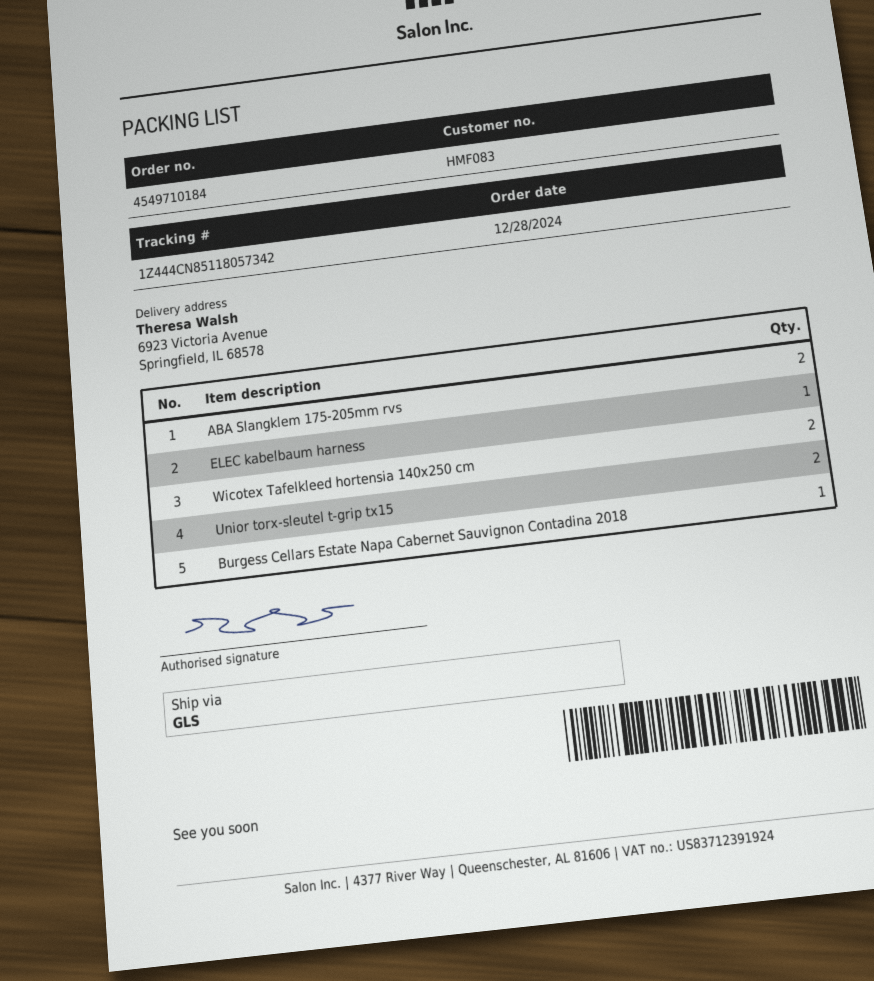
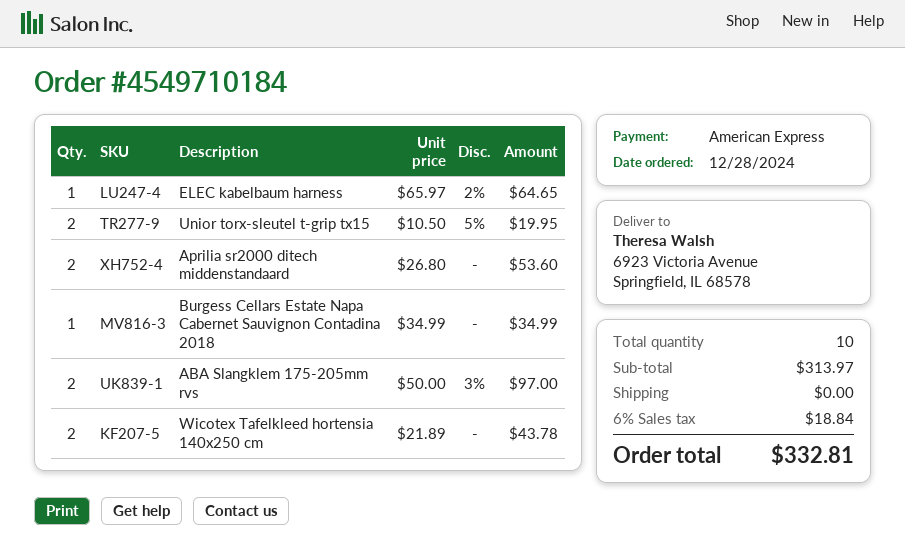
Aprilia sr2000 ditech middenstandaard: none -> 2

